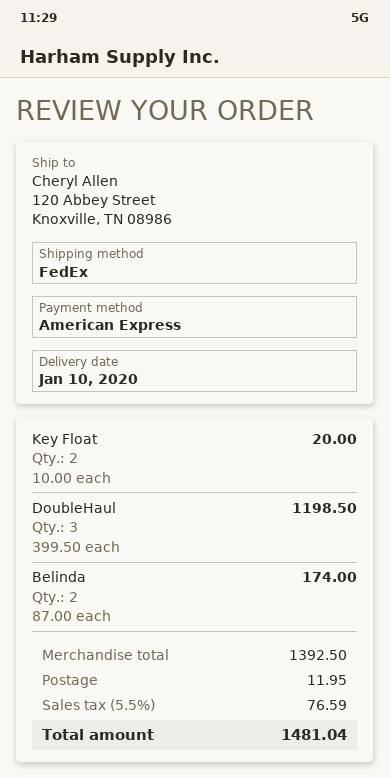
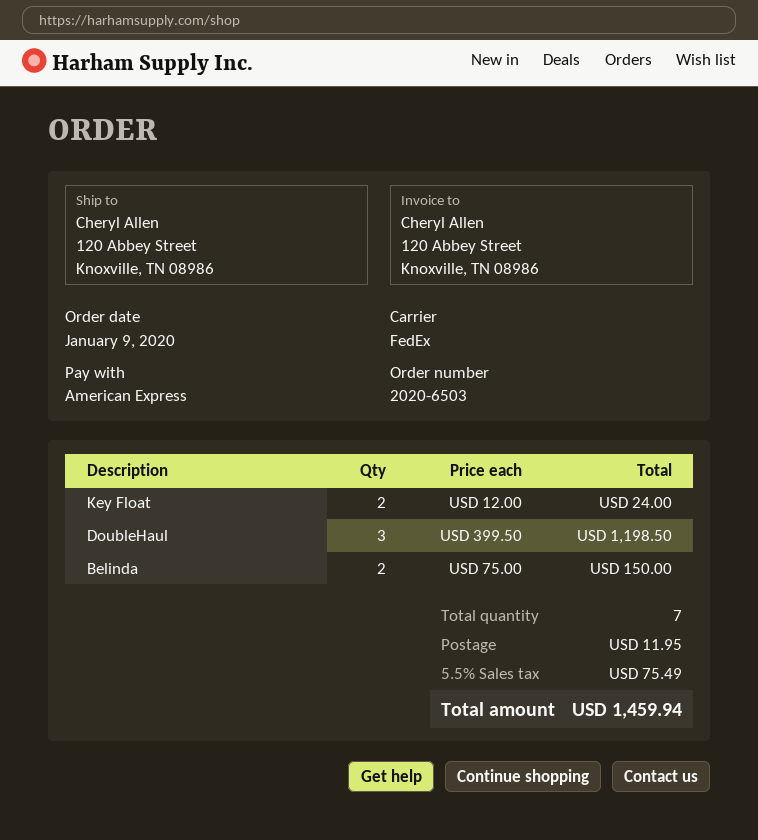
Key Float: 2 x 10.00 = 20.00 -> 2 x 12.00 = 24.00
Belinda: 2 x 87.00 = 174.00 -> 2 x 75.00 = 150.00
tax: 5.5% = 76.59 -> 5.5% = 75.49
total: 1481.04 -> 1459.94

